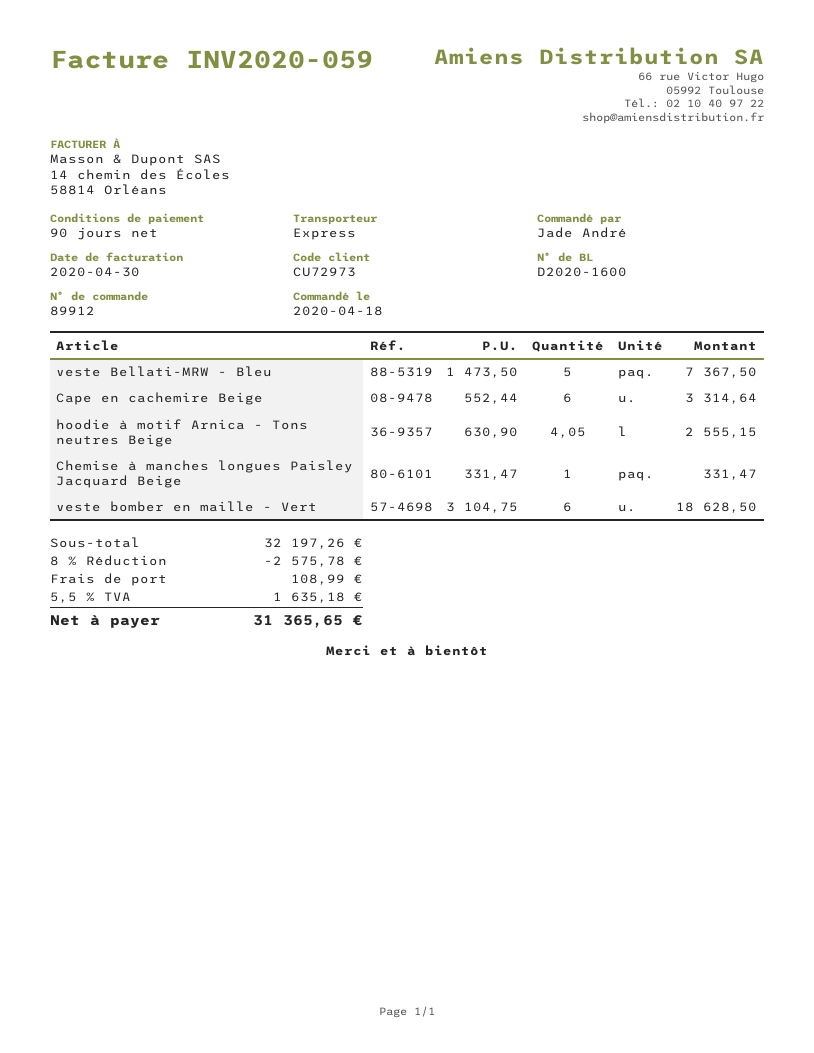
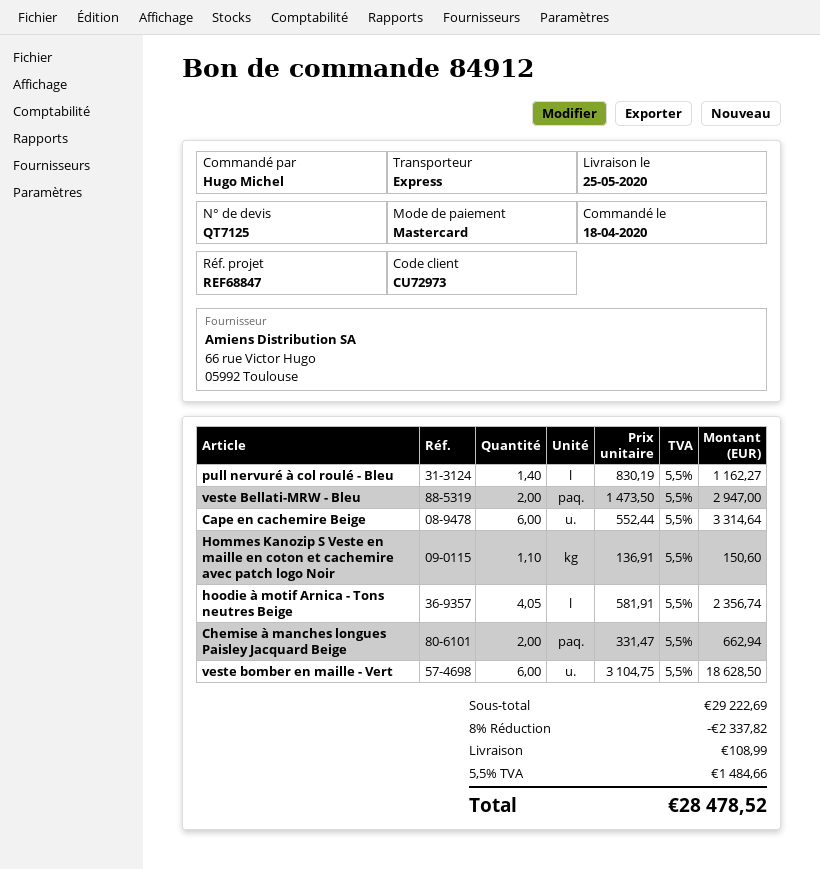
order number: 89912 -> 84912
ordered by: Jade André -> Hugo Michel
veste Bellati-MRW - Bleu: 5 x 1473.50 = 7367.50 -> 2 x 1473.50 = 2947.00
hoodie à motif Arnica - Tons neutres Beige: 4.05 x 630.90 = 2555.15 -> 4.05 x 581.91 = 2356.74
Chemise à manches longues Paisley Jacquard Beige: 1 x 331.47 = 331.47 -> 2 x 331.47 = 662.94
pull nervuré à col roulé - Bleu: none -> 1.4 x 830.19 = 1162.27
Hommes Kanozip S Veste en maille en coton et cachemire avec patch logo Noir: none -> 1.1 x 136.91 = 150.60
subtotal: 32197.26 -> 29222.69
discount: 8% = 2575.78 -> 8% = 2337.82
tax: 5.5% = 1635.18 -> 5.5% = 1484.66
total: 31365.65 -> 28478.52

